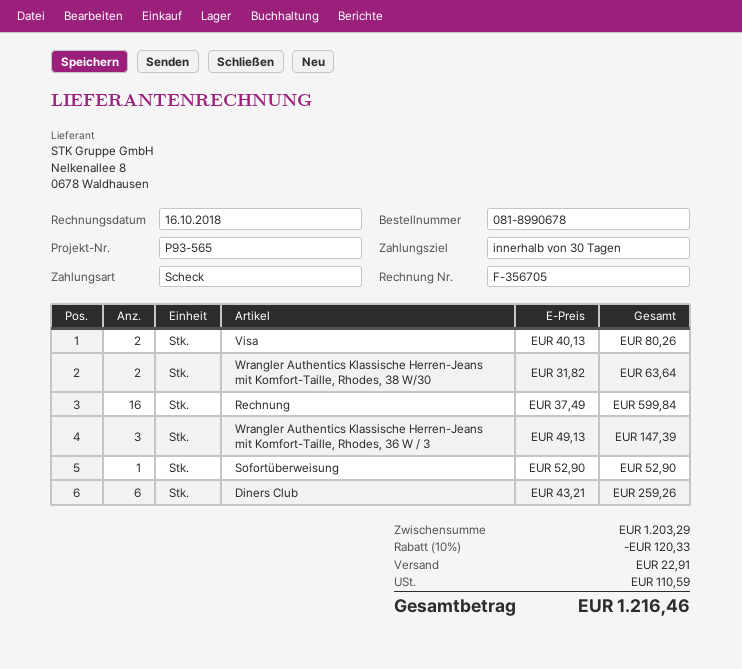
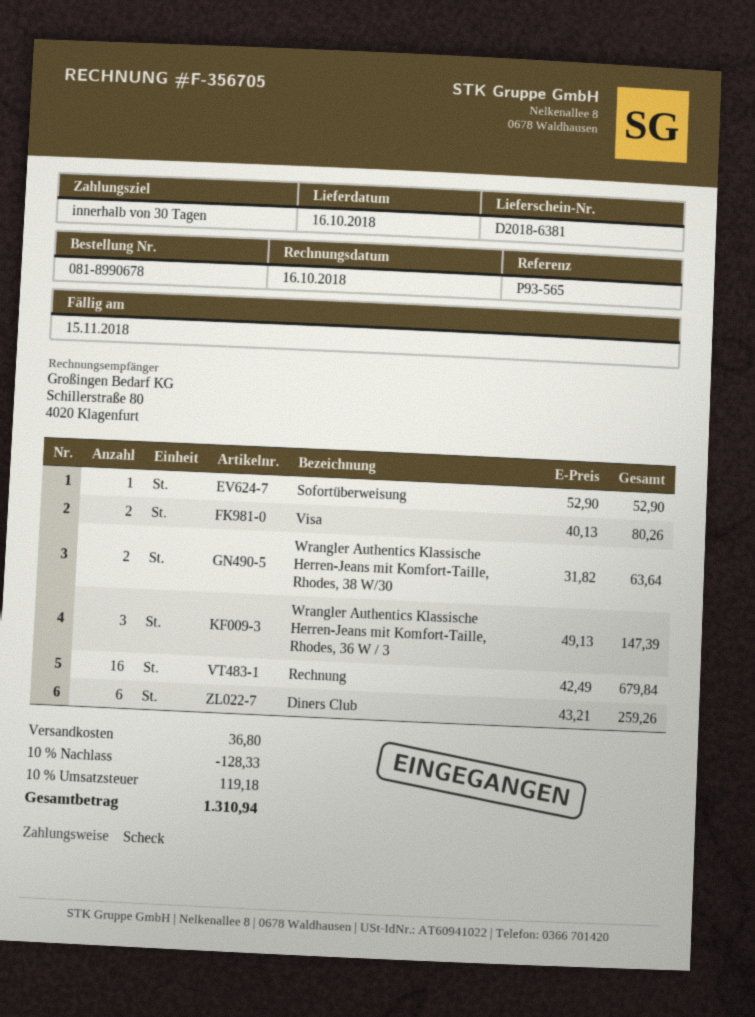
Rechnung: 16 x 37.49 = 599.84 -> 16 x 42.49 = 679.84
discount: 10% = 120.33 -> 10% = 128.33
shipping: 22.91 -> 36.80
tax: 110.59 -> 119.18
total: 1216.46 -> 1310.94

